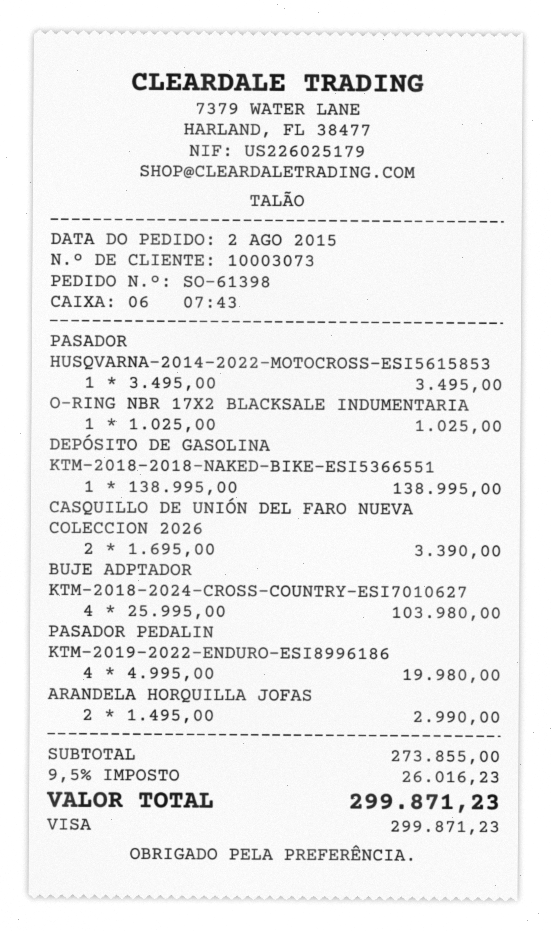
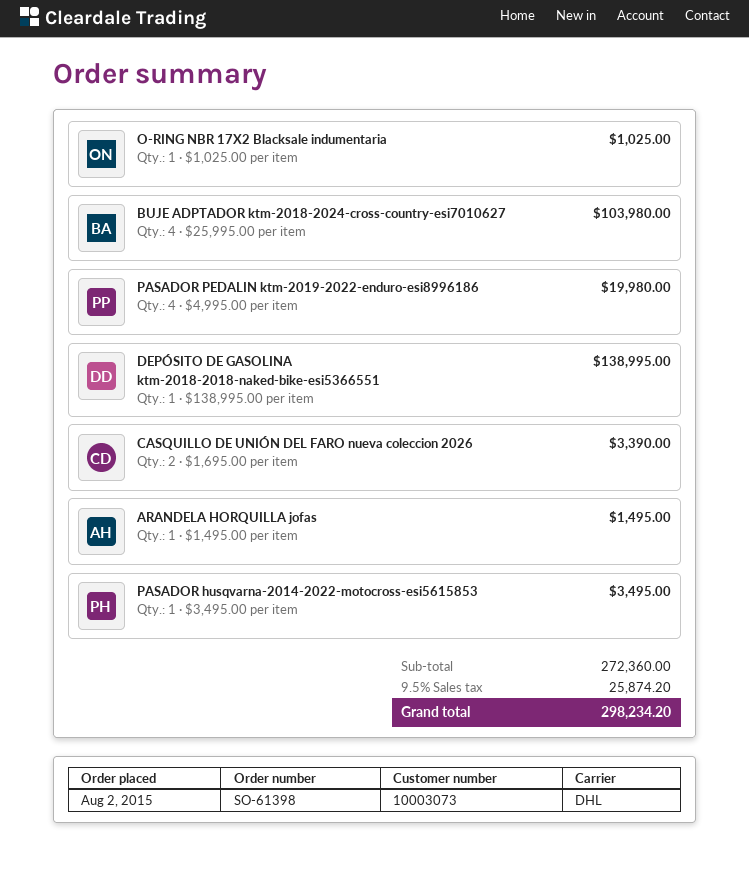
ARANDELA HORQUILLA JOFAS: 2 x 1495.00 = 2990.00 -> 1 x 1495.00 = 1495.00
subtotal: 273855.00 -> 272360.00
tax: 9.5% = 26016.23 -> 9.5% = 25874.20
total: 299871.23 -> 298234.20

